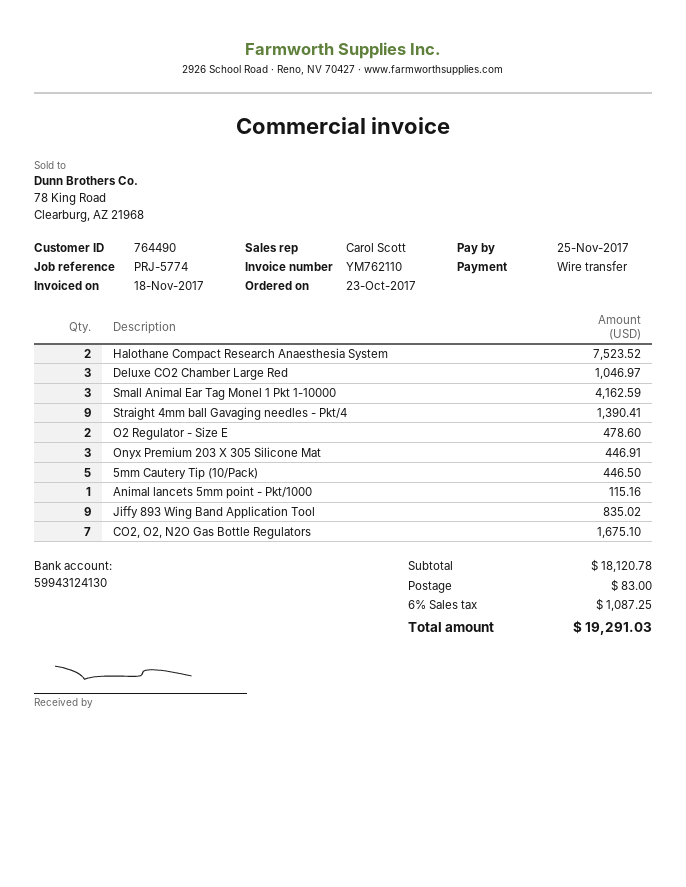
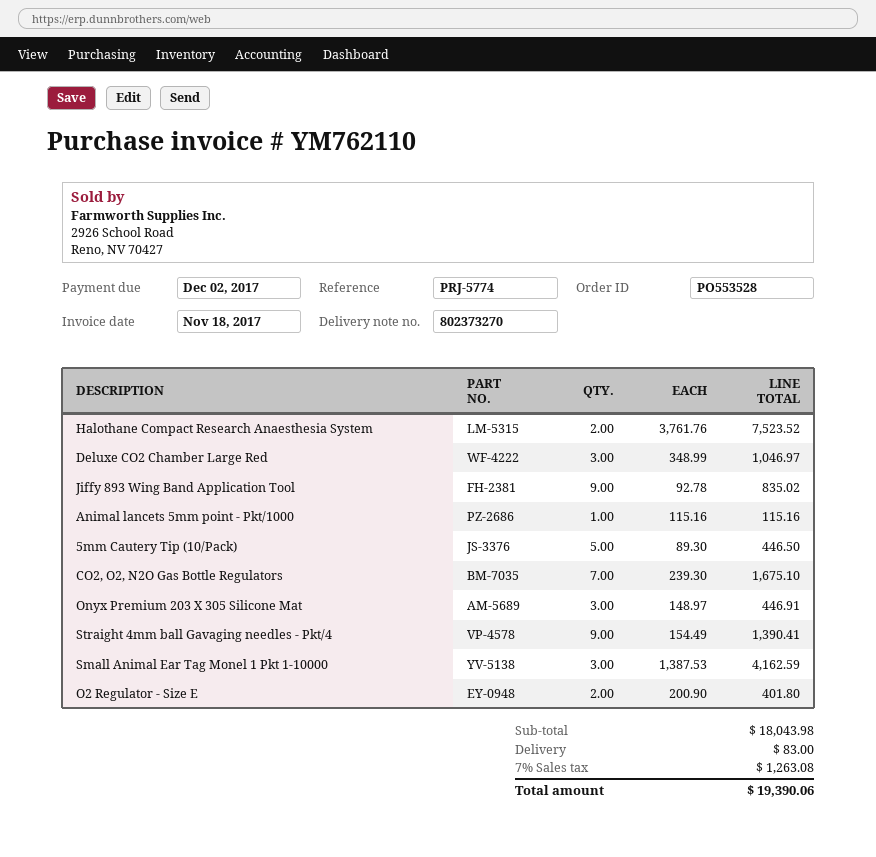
due date: 2017-11-25 -> 2017-12-02
O2 Regulator - Size E: 2 for 478.60 -> 2 for 401.80
subtotal: 18120.78 -> 18043.98
tax: 6% = 1087.25 -> 7% = 1263.08
total: 19291.03 -> 19390.06

